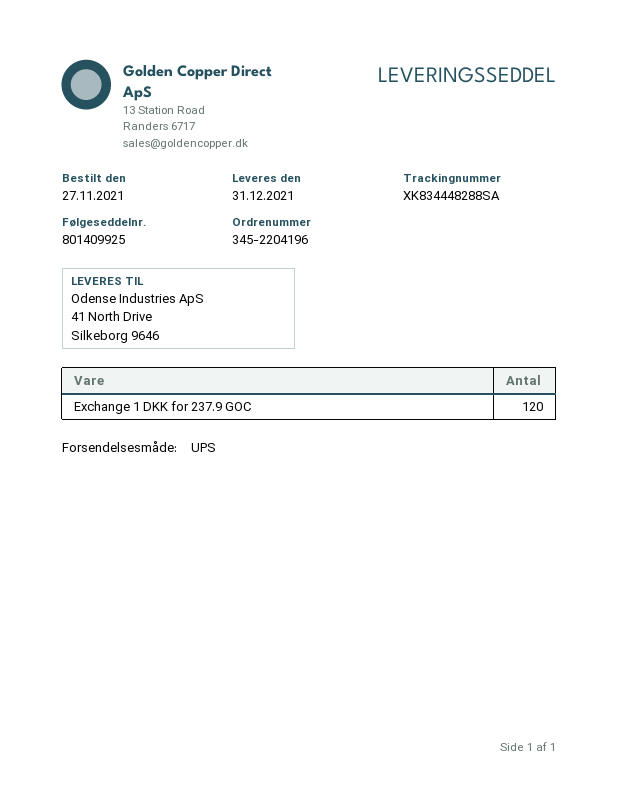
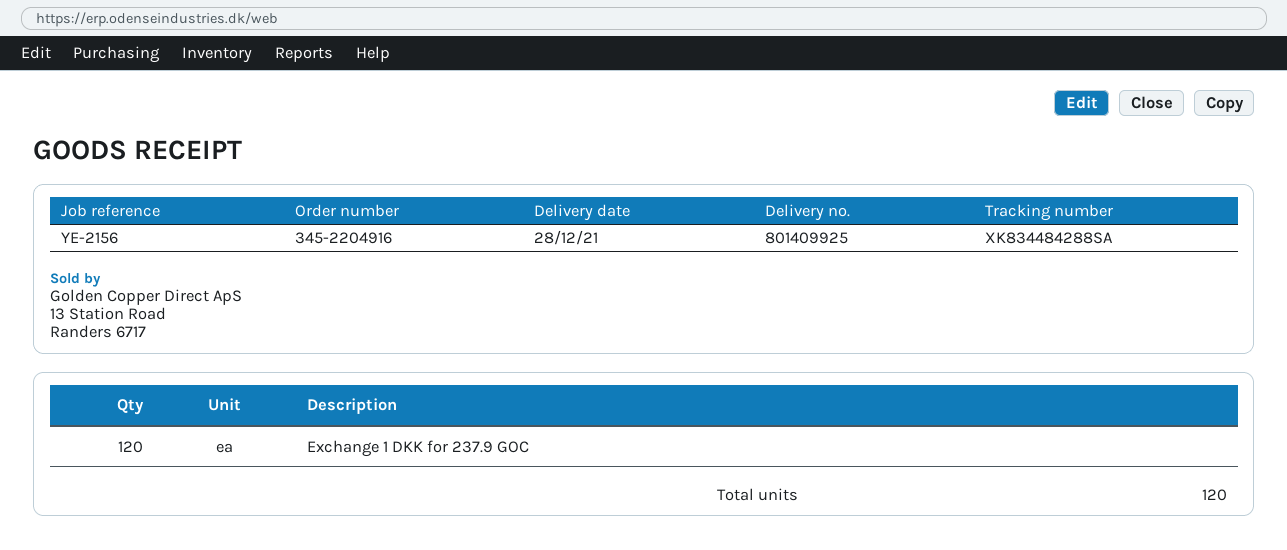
order number: 345-2204196 -> 345-2204916
delivery date: 2021-12-31 -> 2021-12-28
tracking number: XK834448288SA -> XK834484288SA

